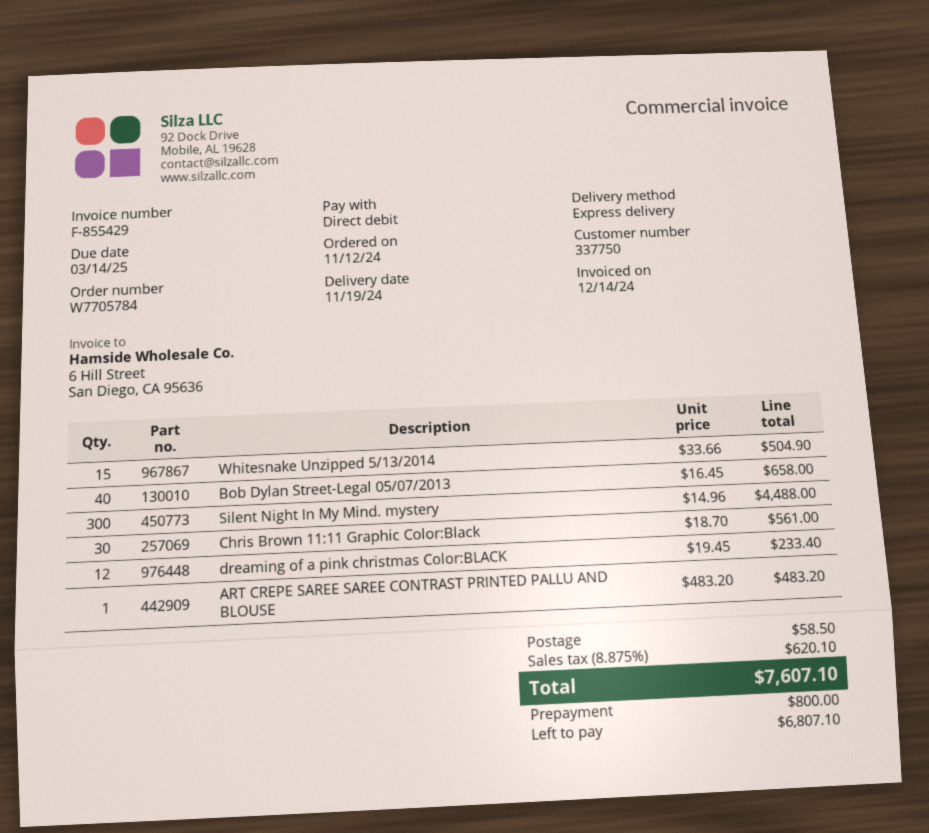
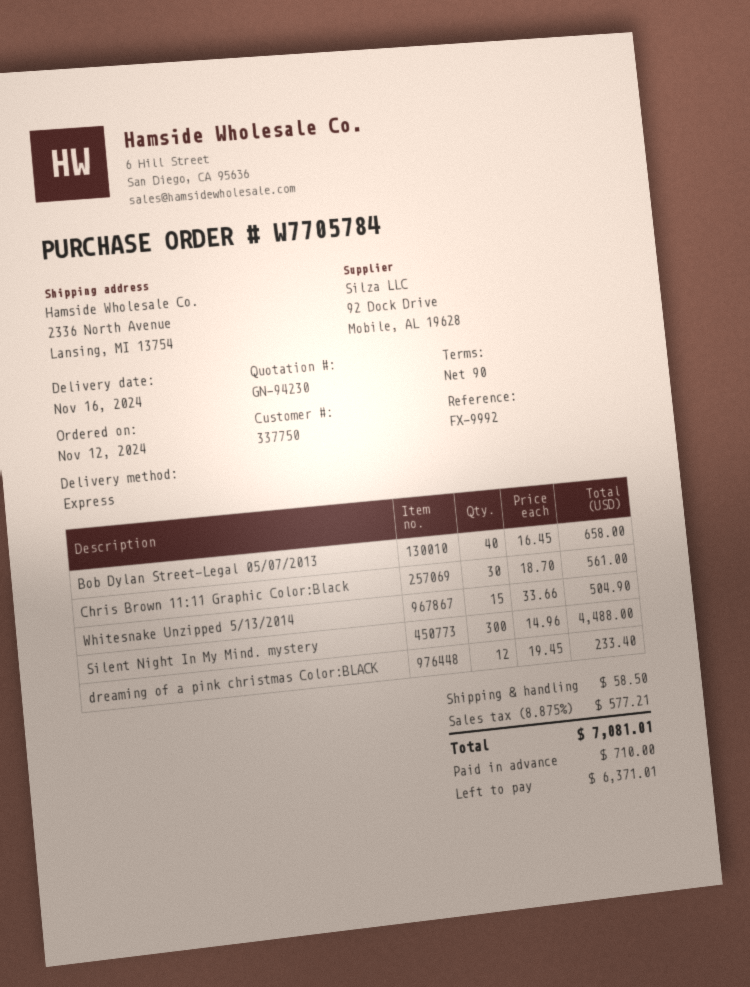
delivery date: 2024-11-19 -> 2024-11-16
ART CREPE SAREE SAREE CONTRAST PRINTED PALLU AND BLOUSE: 1 x 483.20 = 483.20 -> none
tax: 8.875% = 620.10 -> 8.875% = 577.21
total: 7607.10 -> 7081.01
deposit: 800.00 -> 710.00
balance: 6807.10 -> 6371.01

